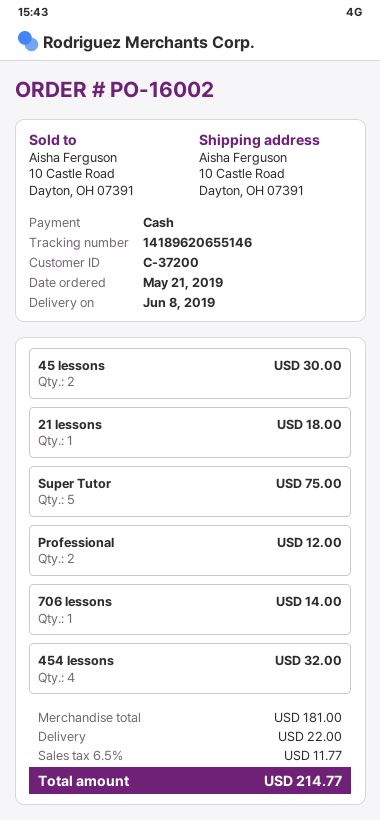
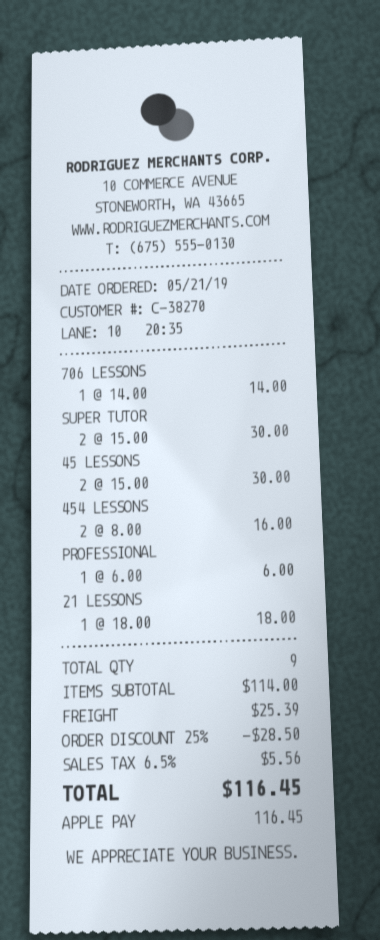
customer number: C-37200 -> C-38270
payment method: cash -> Apple Pay
Super Tutor: 5 for 75.00 -> 2 for 30.00
Professional: 2 for 12.00 -> 1 for 6.00
454 lessons: 4 for 32.00 -> 2 for 16.00
subtotal: 181.00 -> 114.00
discount: none -> 25% = 28.50
shipping: 22.00 -> 25.39
tax: 6.5% = 11.77 -> 6.5% = 5.56
total: 214.77 -> 116.45

